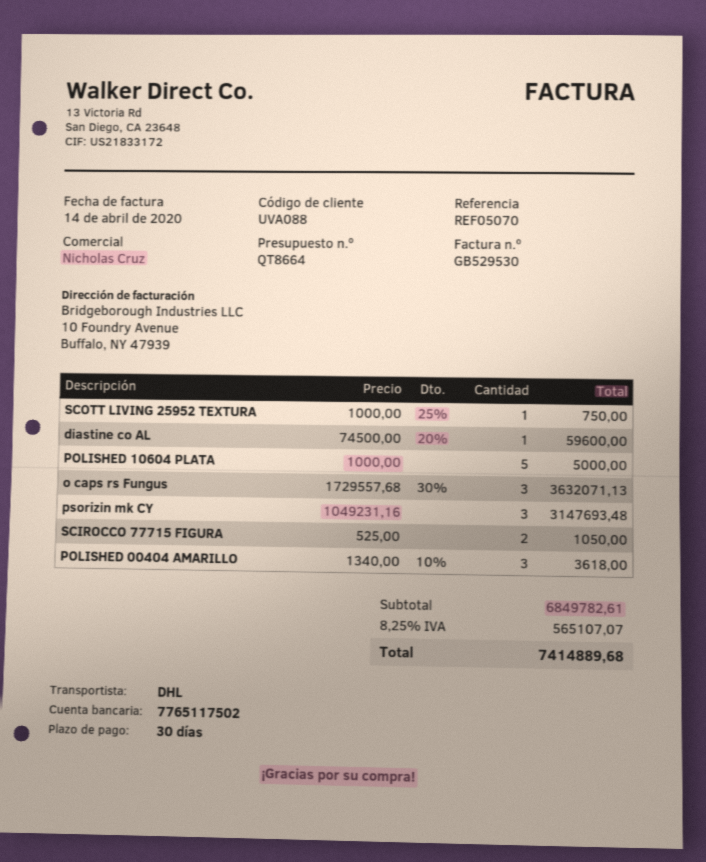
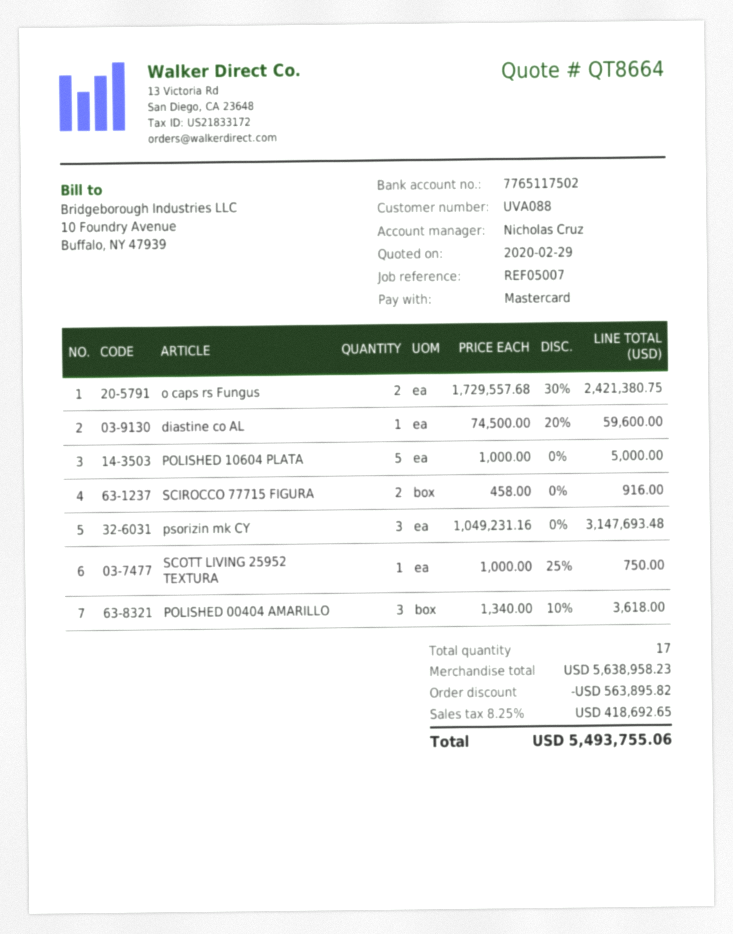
reference: REF05070 -> REF05007
o caps rs Fungus: 3 x 1729557.68 - 30% = 3632071.13 -> 2 x 1729557.68 - 30% = 2421380.75
SCIROCCO 77715 FIGURA: 2 x 525.00 = 1050.00 -> 2 x 458.00 = 916.00
subtotal: 6849782.61 -> 5638958.23
discount: none -> 563895.82
tax: 8.25% = 565107.07 -> 8.25% = 418692.65
total: 7414889.68 -> 5493755.06

